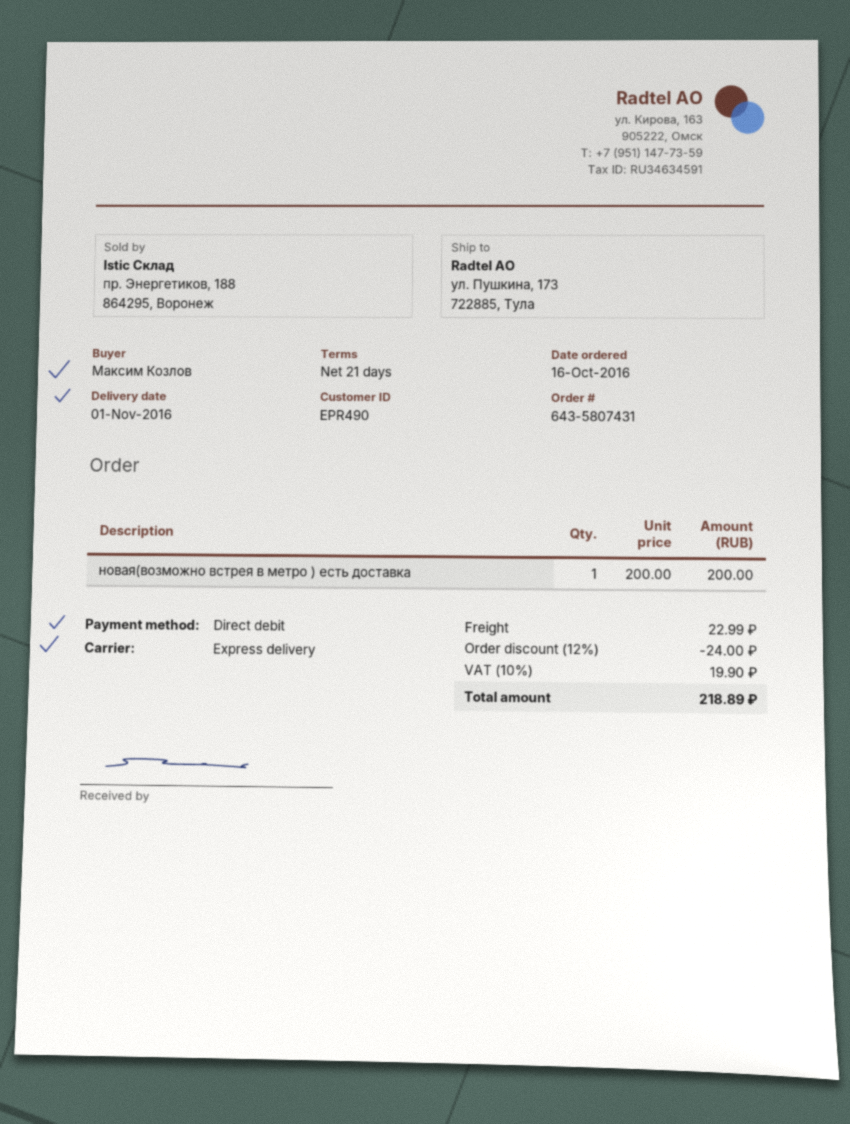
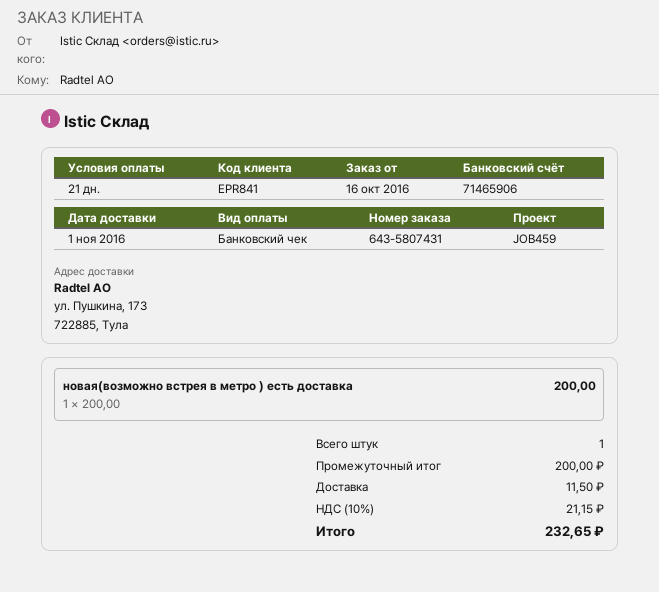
customer number: EPR490 -> EPR841
payment method: direct debit -> cheque
discount: 12% = 24.00 -> none
shipping: 22.99 -> 11.50
tax: 10% = 19.90 -> 10% = 21.15
total: 218.89 -> 232.65

